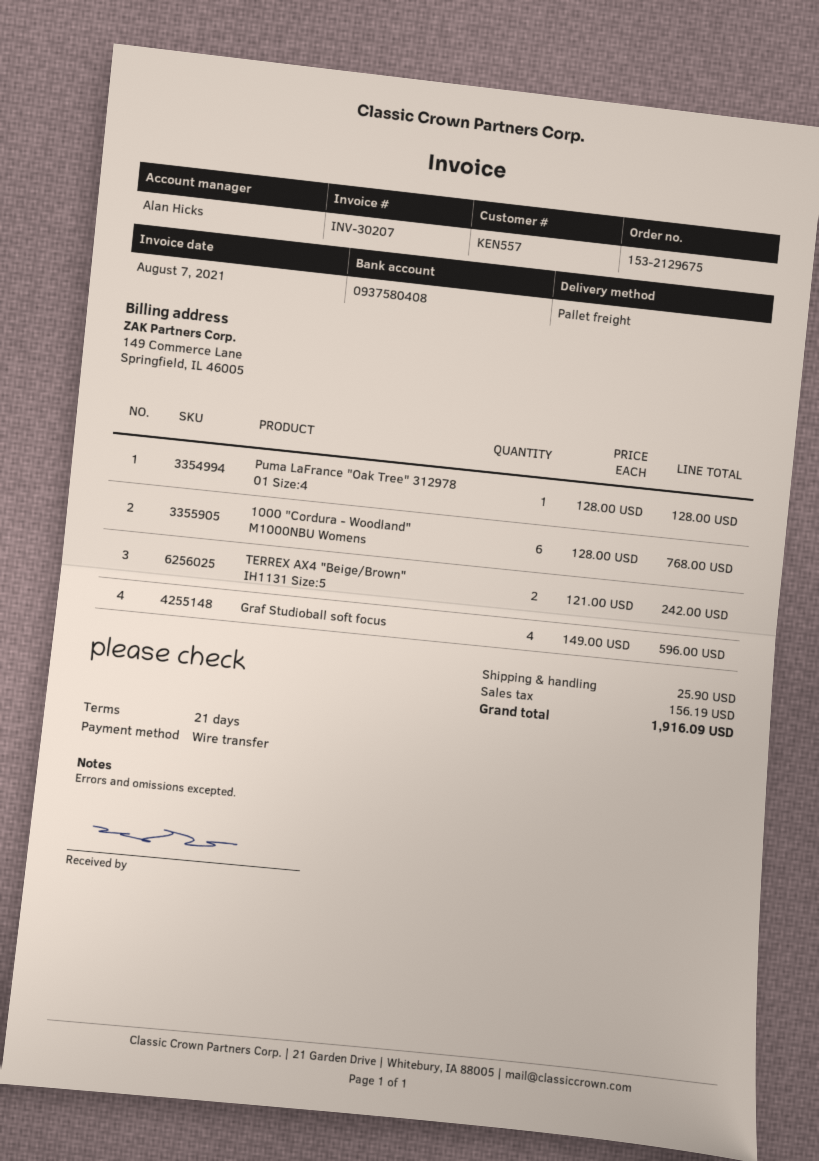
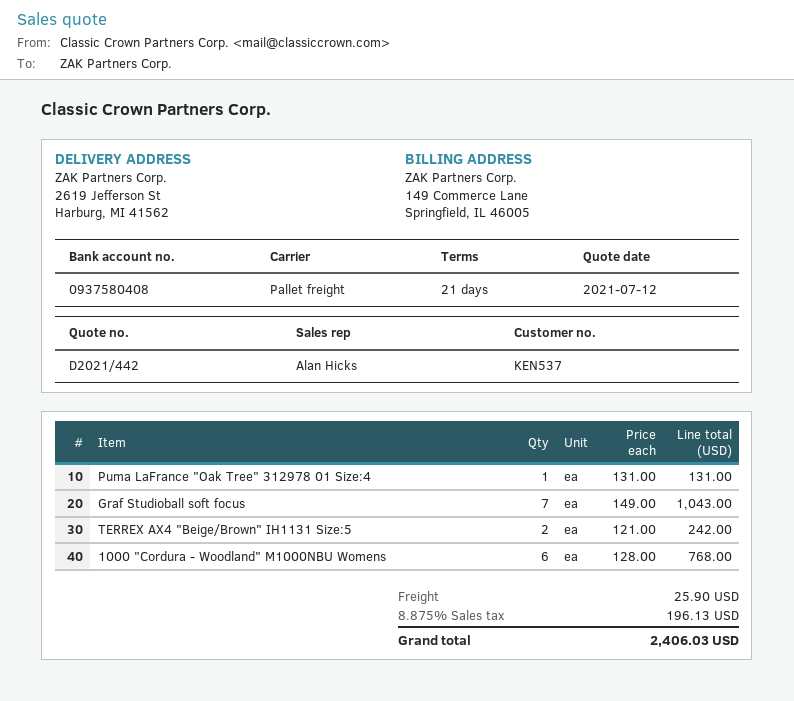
customer number: KEN557 -> KEN537
Puma LaFrance "Oak Tree" 312978 01 Size:4: 1 x 128.00 = 128.00 -> 1 x 131.00 = 131.00
Graf Studioball soft focus: 4 x 149.00 = 596.00 -> 7 x 149.00 = 1043.00
tax: 156.19 -> 196.13
total: 1916.09 -> 2406.03

